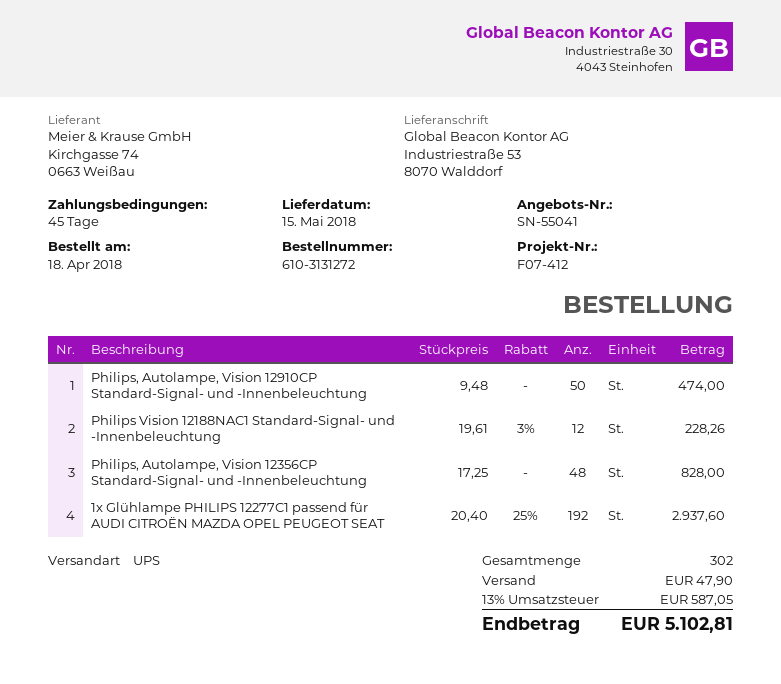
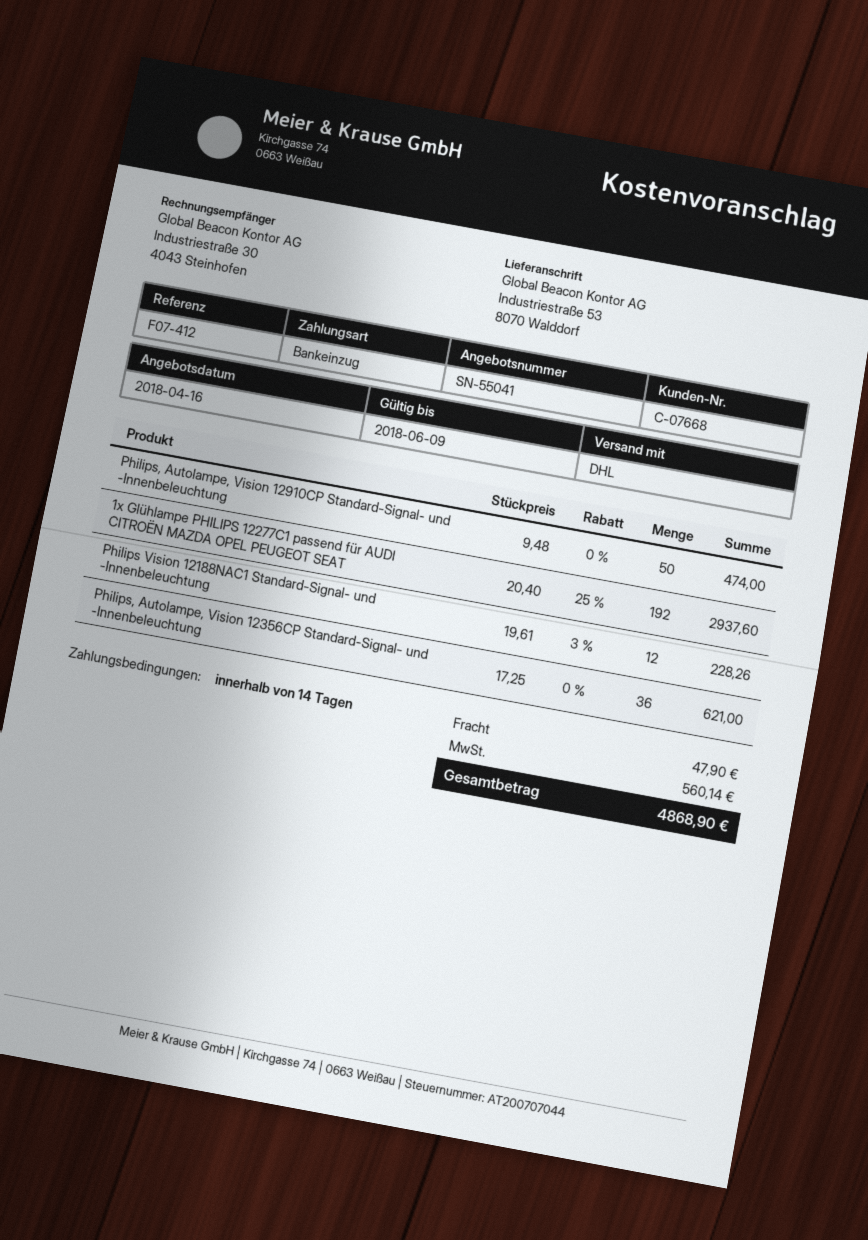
payment terms: 45 days -> 14 days
shipping method: UPS -> DHL
Philips, Autolampe, Vision 12356CP Standard-Signal- und -Innenbeleuchtung: 48 x 17.25 = 828.00 -> 36 x 17.25 = 621.00
tax: 587.05 -> 560.14
total: 5102.81 -> 4868.90

